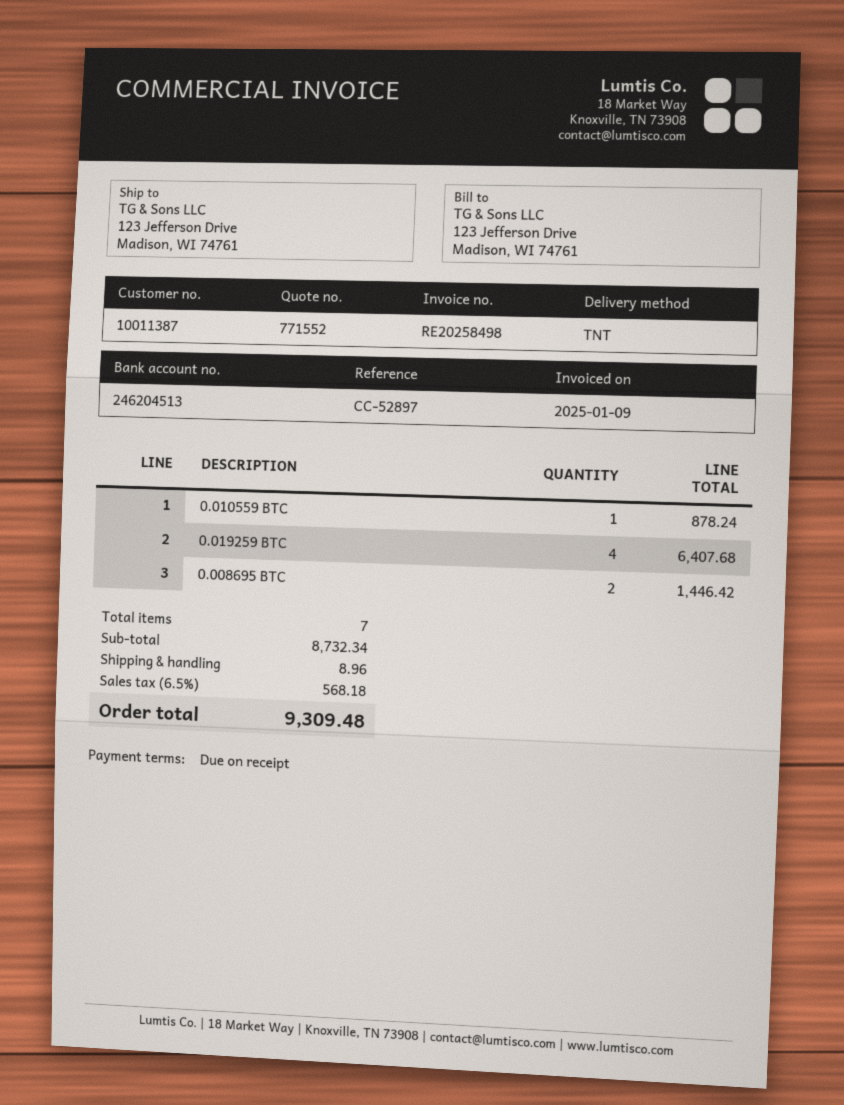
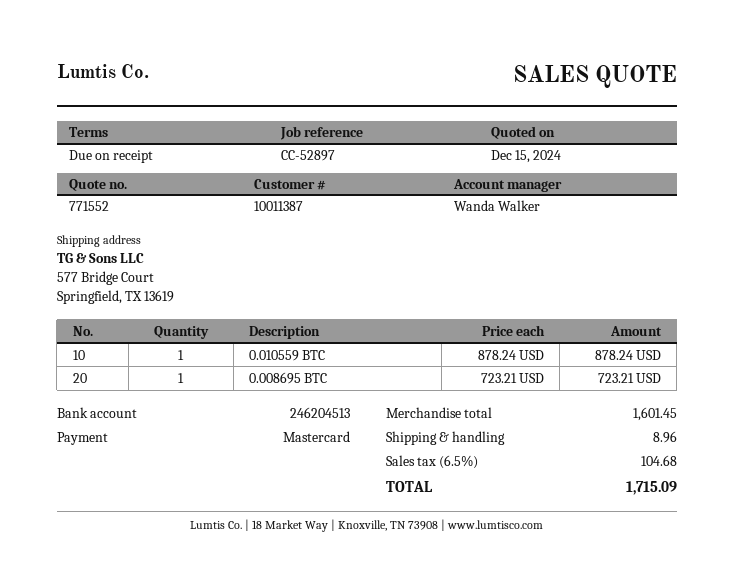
ship to: 123 Jefferson Drive, Madison, WI 74761 -> 577 Bridge Court, Springfield, TX 13619
0.019259 BTC: 4 for 6407.68 -> none
0.008695 BTC: 2 for 1446.42 -> 1 for 723.21
subtotal: 8732.34 -> 1601.45
tax: 6.5% = 568.18 -> 6.5% = 104.68
total: 9309.48 -> 1715.09

